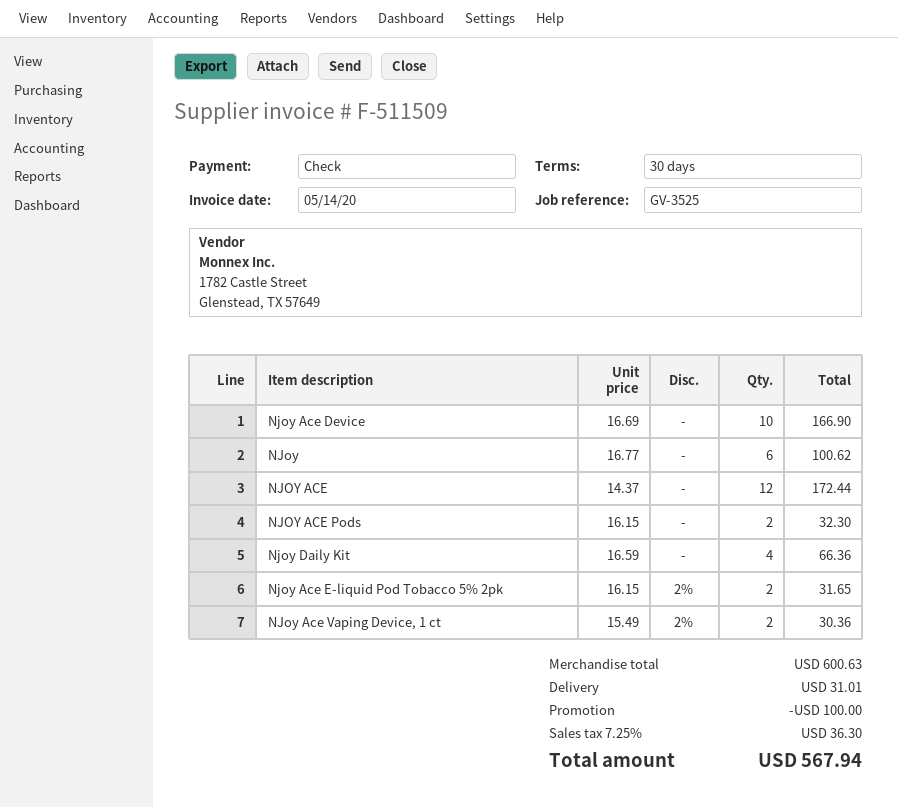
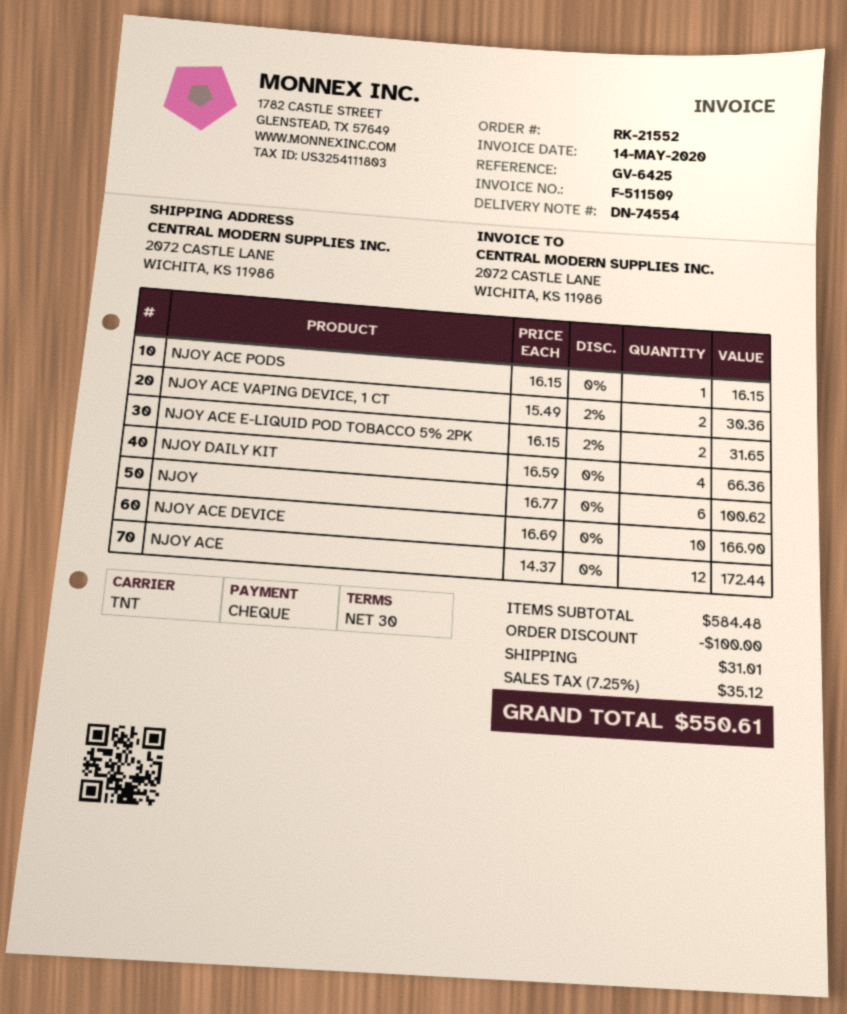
reference: GV-3525 -> GV-6425
NJOY ACE Pods: 2 x 16.15 = 32.30 -> 1 x 16.15 = 16.15
subtotal: 600.63 -> 584.48
tax: 7.25% = 36.30 -> 7.25% = 35.12
total: 567.94 -> 550.61

